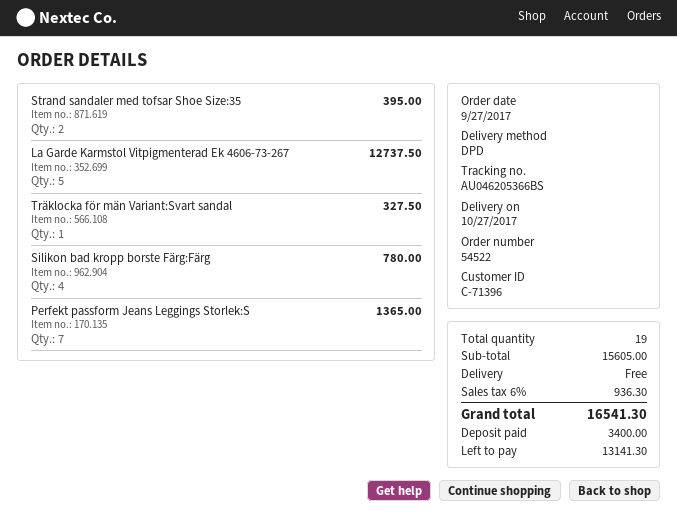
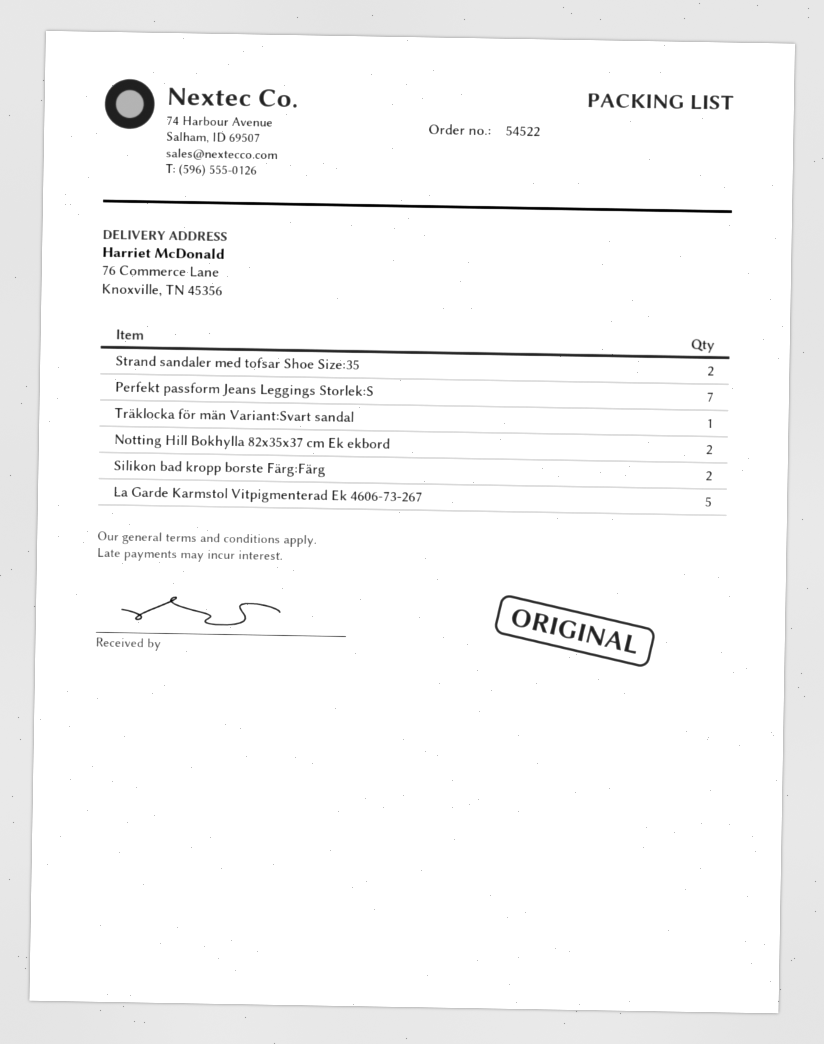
Silikon bad kropp borste Färg:Färg: 4 -> 2
Notting Hill Bokhylla 82x35x37 cm Ek ekbord: none -> 2

